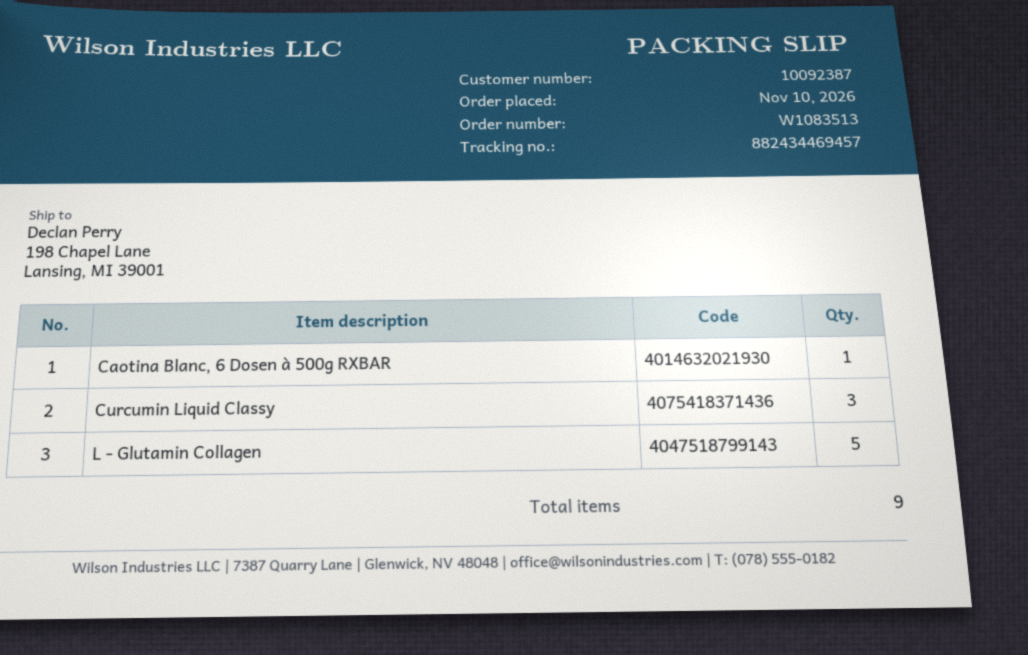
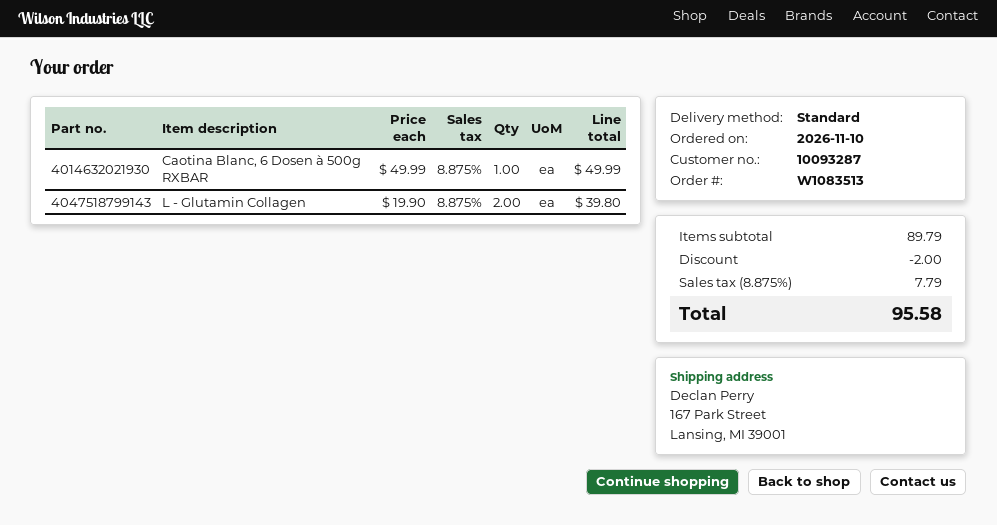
customer number: 10092387 -> 10093287
ship to: 198 Chapel Lane, Lansing, MI 39001 -> 167 Park Street, Lansing, MI 39001
Curcumin Liquid Classy: 3 -> none
L - Glutamin Collagen: 5 -> 2

